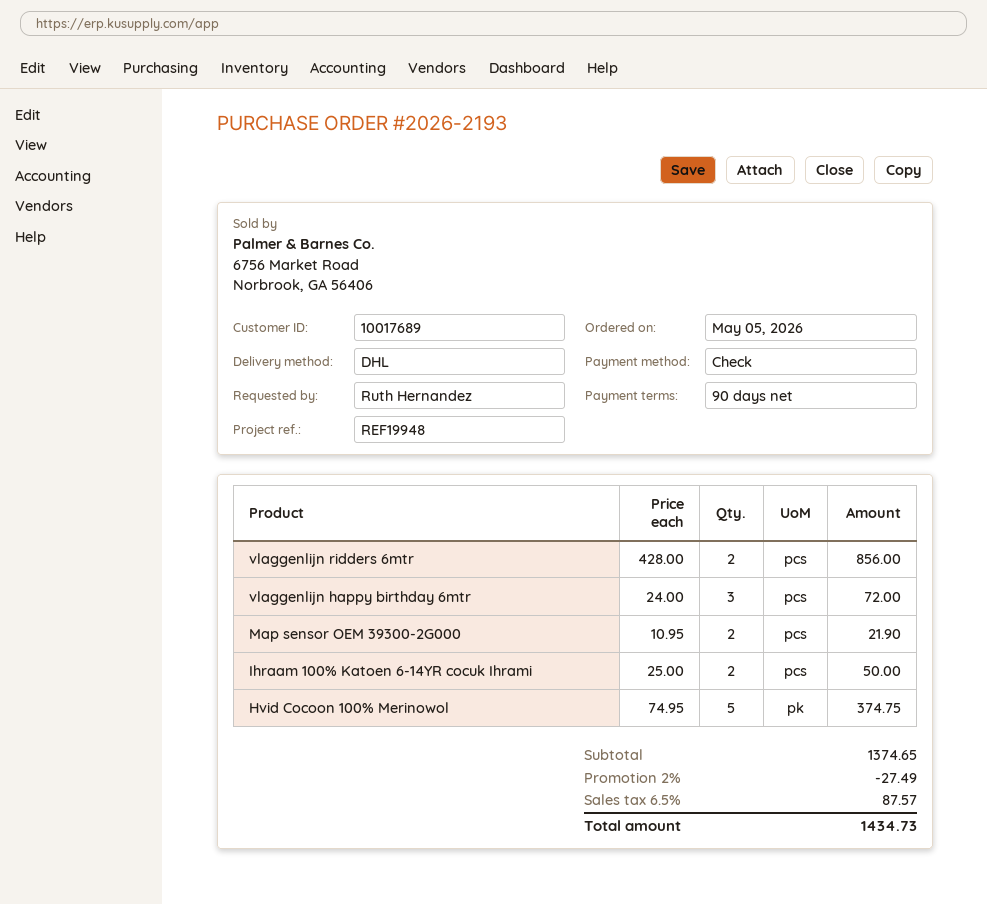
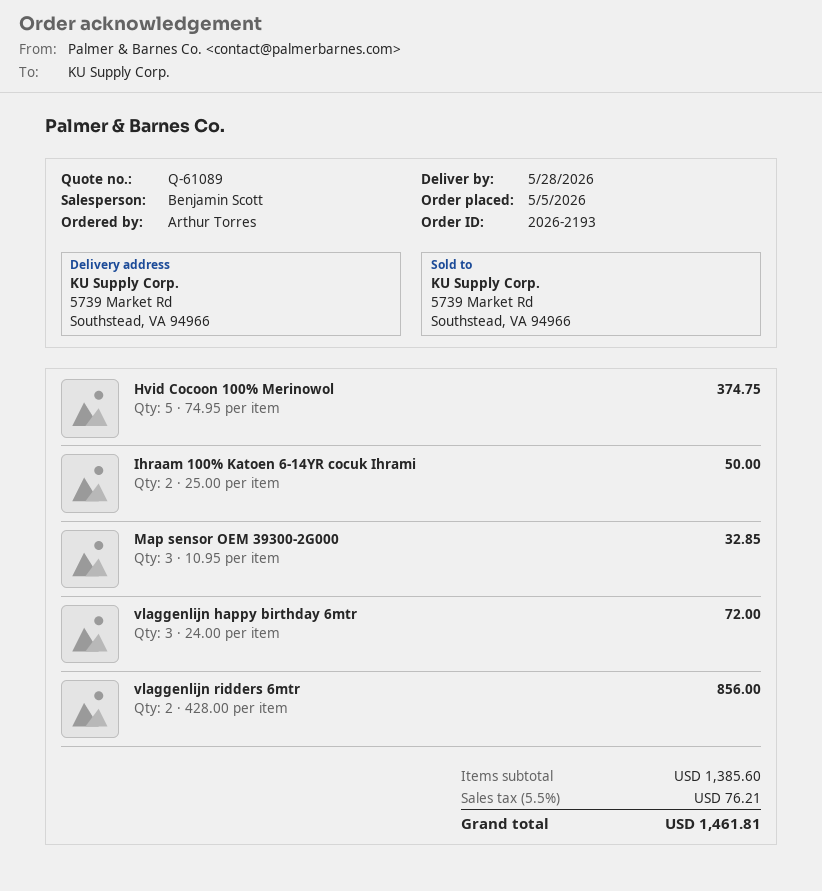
ordered by: Ruth Hernandez -> Arthur Torres
Map sensor OEM 39300-2G000: 2 x 10.95 = 21.90 -> 3 x 10.95 = 32.85
subtotal: 1374.65 -> 1385.60
discount: 2% = 27.49 -> none
tax: 6.5% = 87.57 -> 5.5% = 76.21
total: 1434.73 -> 1461.81

